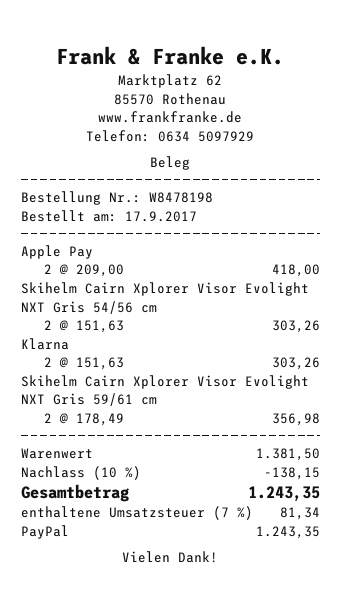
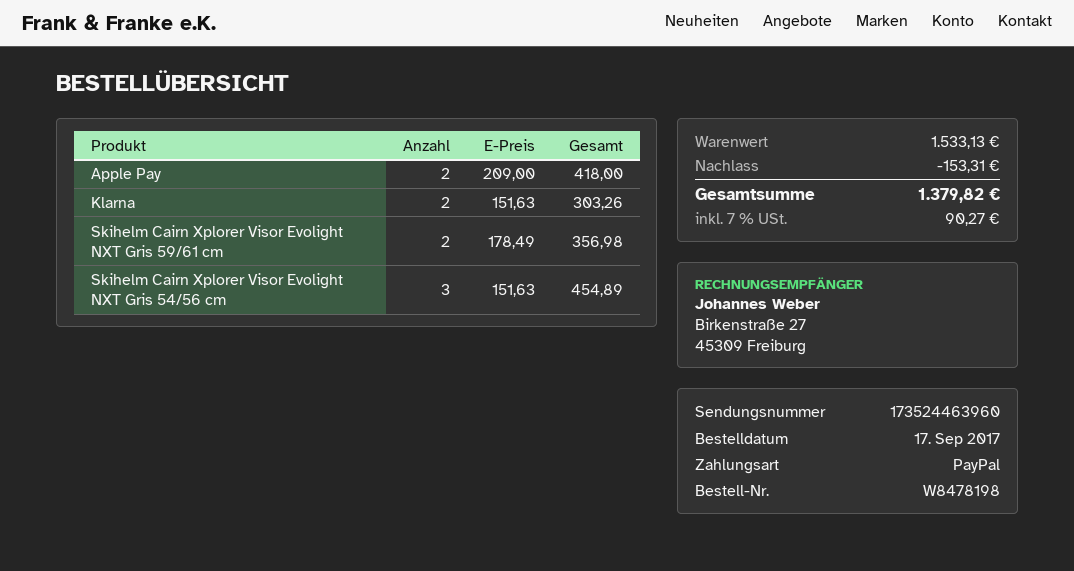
Skihelm Cairn Xplorer Visor Evolight NXT Gris 54/56 cm: 2 x 151.63 = 303.26 -> 3 x 151.63 = 454.89
subtotal: 1381.50 -> 1533.13
discount: 138.15 -> 153.31
tax: 7% = 81.34 -> 7% = 90.27
total: 1243.35 -> 1379.82

